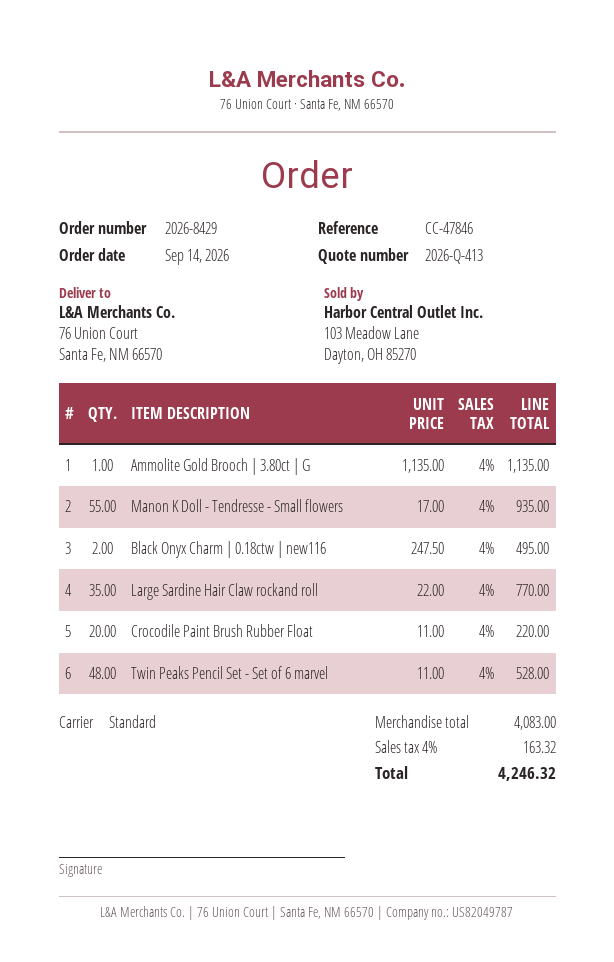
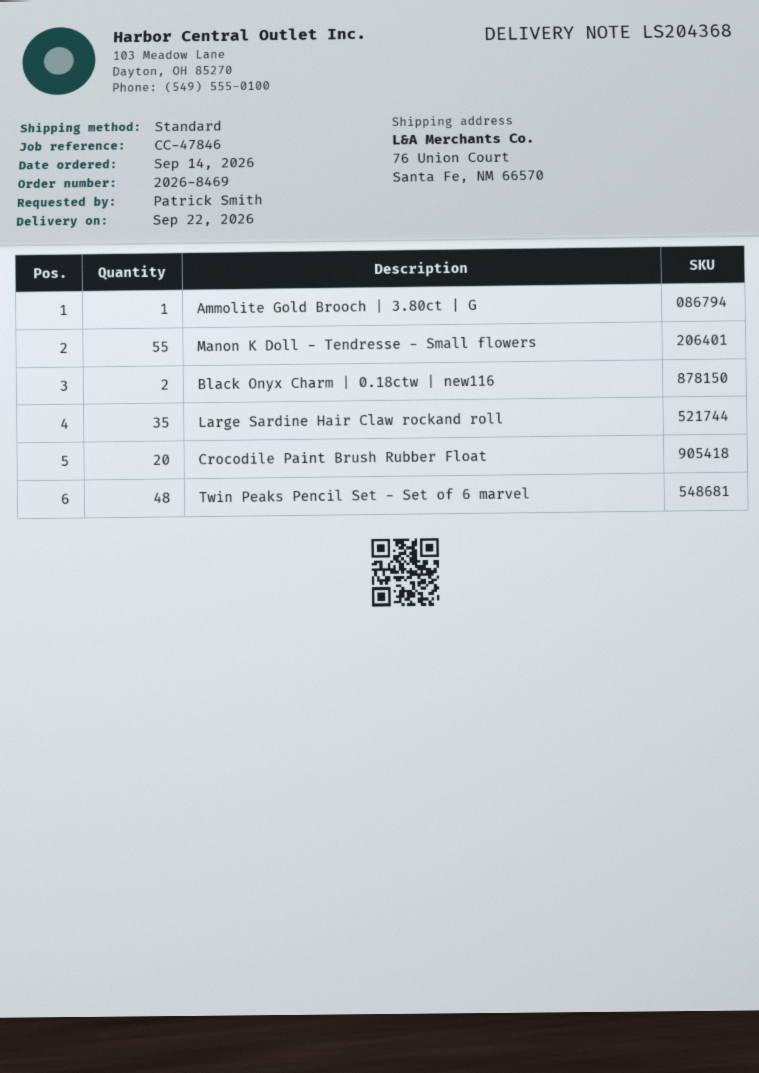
order number: 2026-8429 -> 2026-8469

